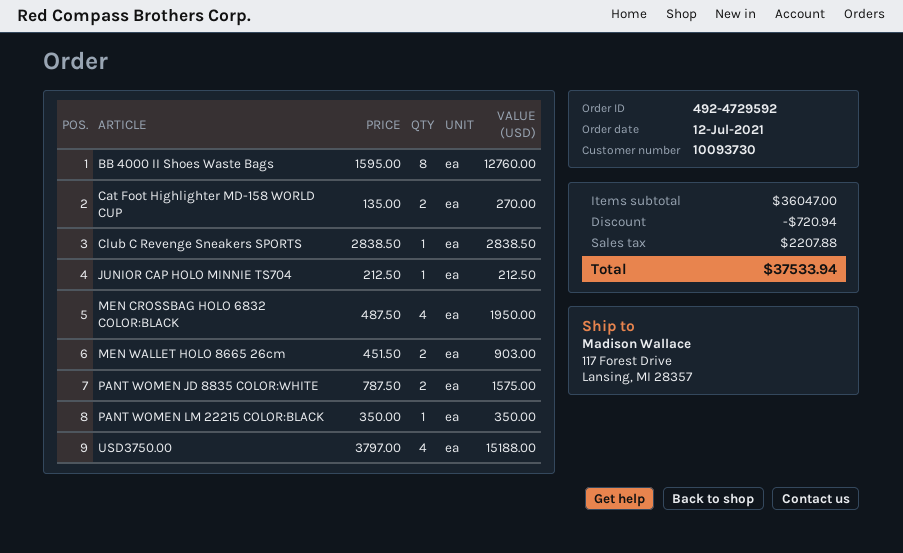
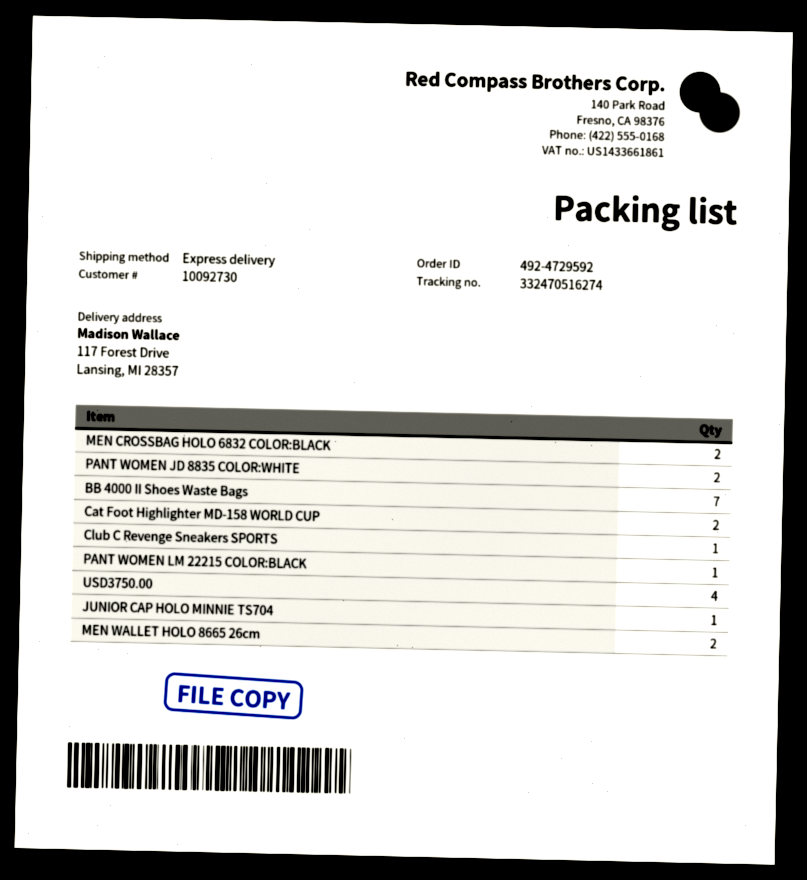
customer number: 10093730 -> 10092730
BB 4000 II Shoes Waste Bags: 8 -> 7
MEN CROSSBAG HOLO 6832 COLOR:BLACK: 4 -> 2

